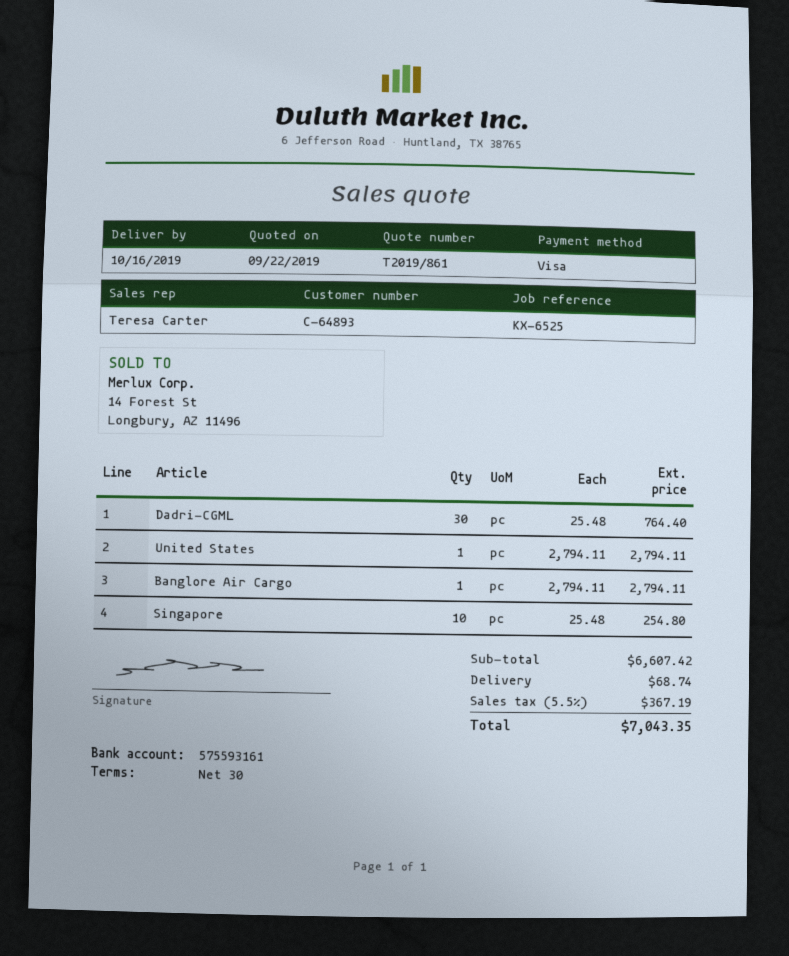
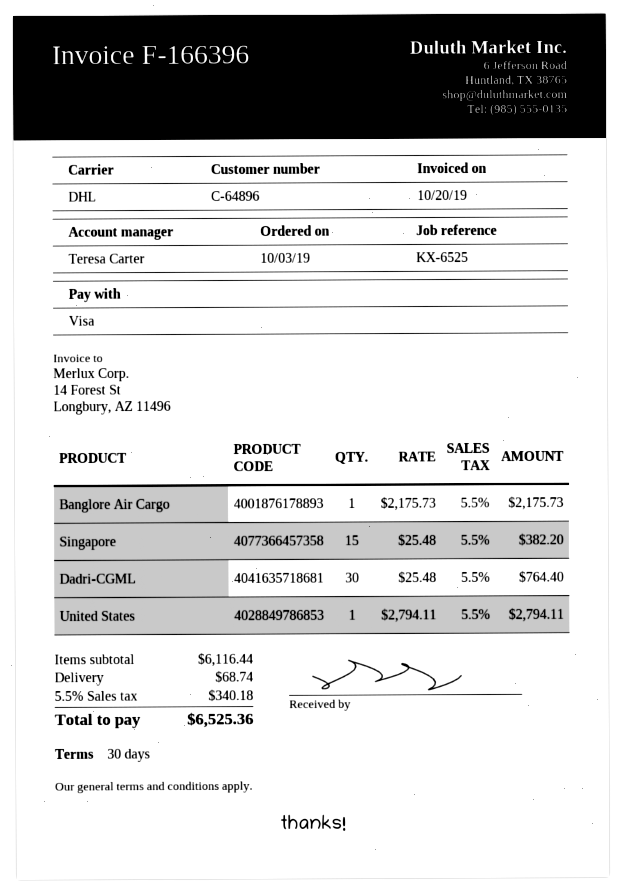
customer number: C-64893 -> C-64896
Banglore Air Cargo: 1 x 2794.11 = 2794.11 -> 1 x 2175.73 = 2175.73
Singapore: 10 x 25.48 = 254.80 -> 15 x 25.48 = 382.20
subtotal: 6607.42 -> 6116.44
tax: 5.5% = 367.19 -> 5.5% = 340.18
total: 7043.35 -> 6525.36

